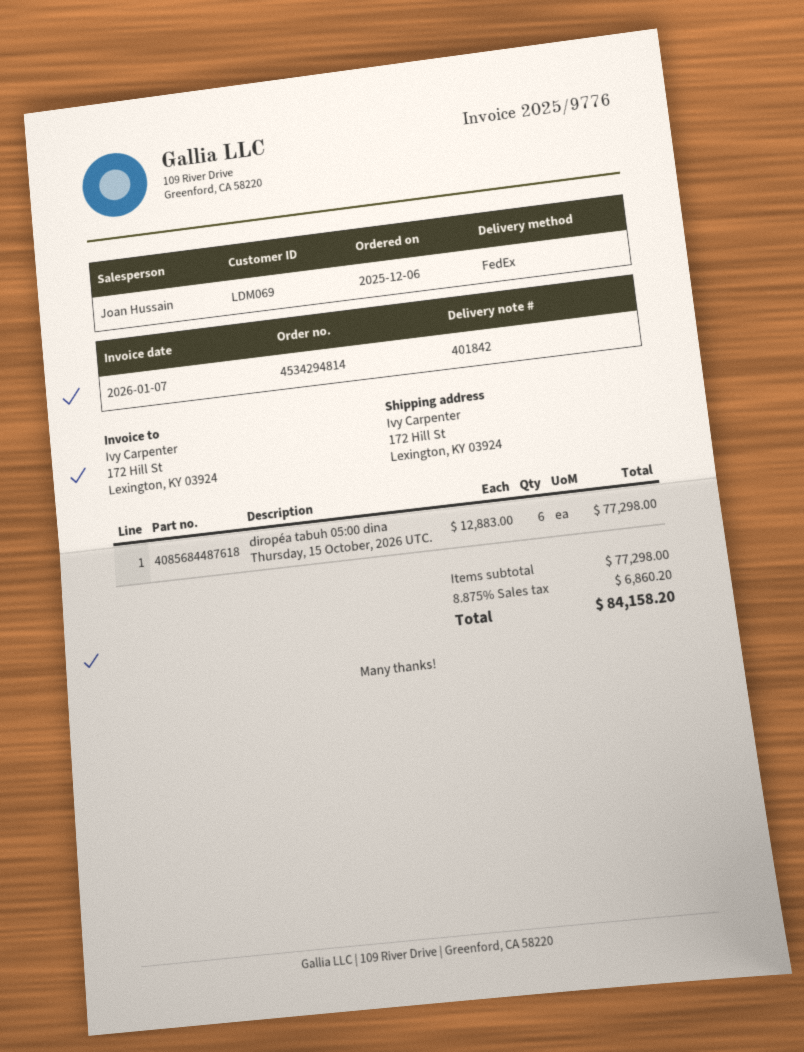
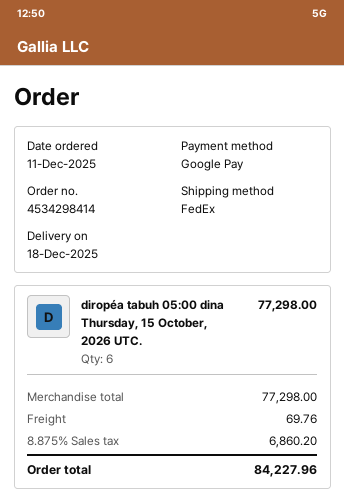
order number: 4534294814 -> 4534298414
order date: 2025-12-06 -> 2025-12-11
shipping: none -> 69.76
total: 84158.20 -> 84227.96

